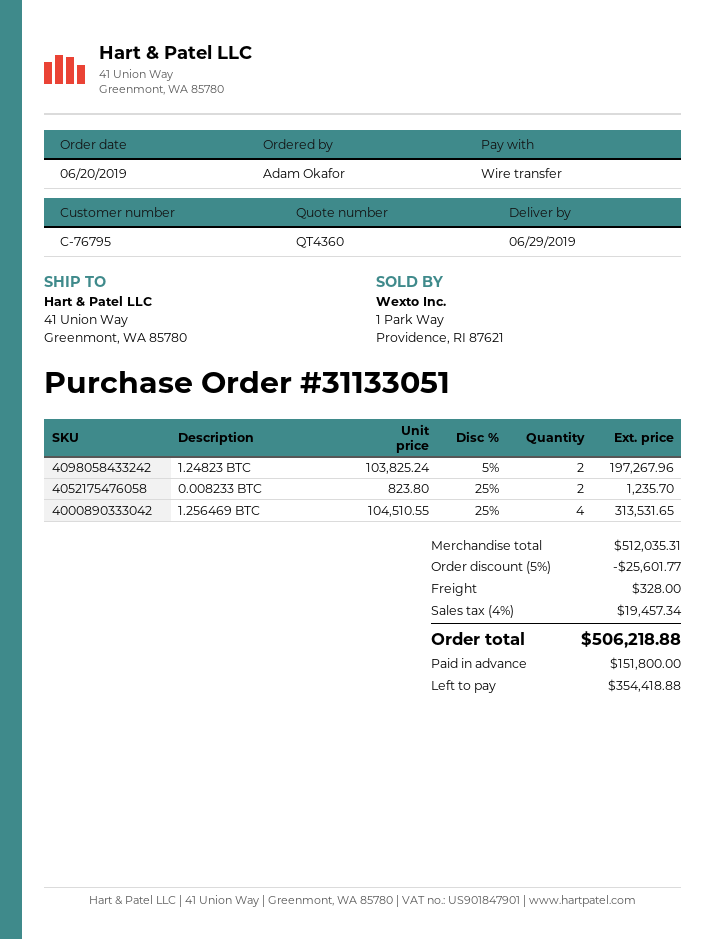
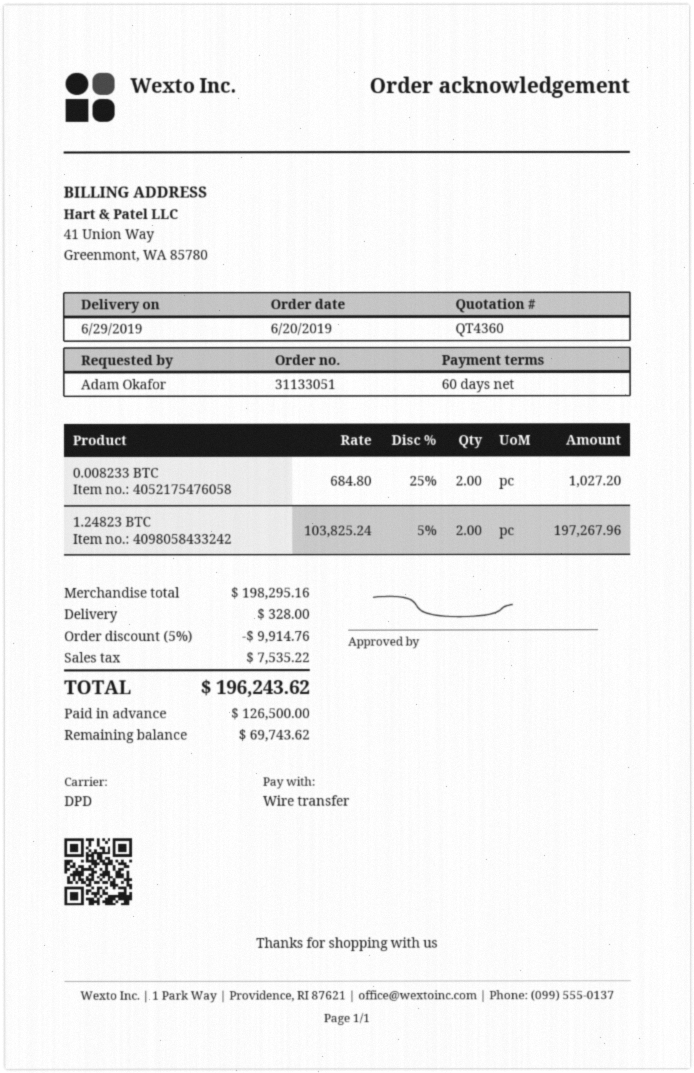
0.008233 BTC: 2 x 823.80 - 25% = 1235.70 -> 2 x 684.80 - 25% = 1027.20
1.256469 BTC: 4 x 104510.55 - 25% = 313531.65 -> none
subtotal: 512035.31 -> 198295.16
discount: 5% = 25601.77 -> 5% = 9914.76
tax: 19457.34 -> 7535.22
total: 506218.88 -> 196243.62
deposit: 151800.00 -> 126500.00
balance: 354418.88 -> 69743.62

